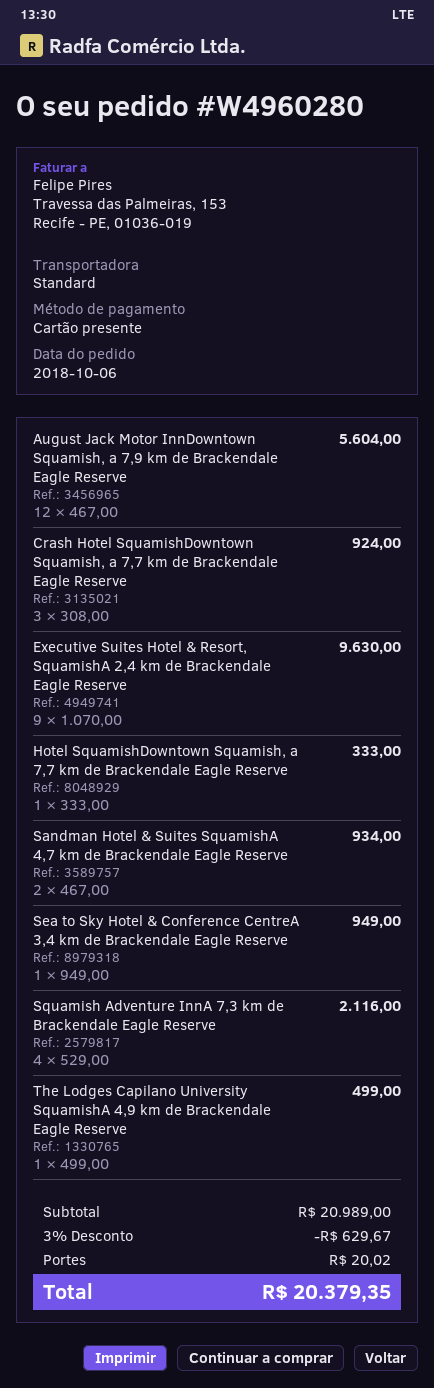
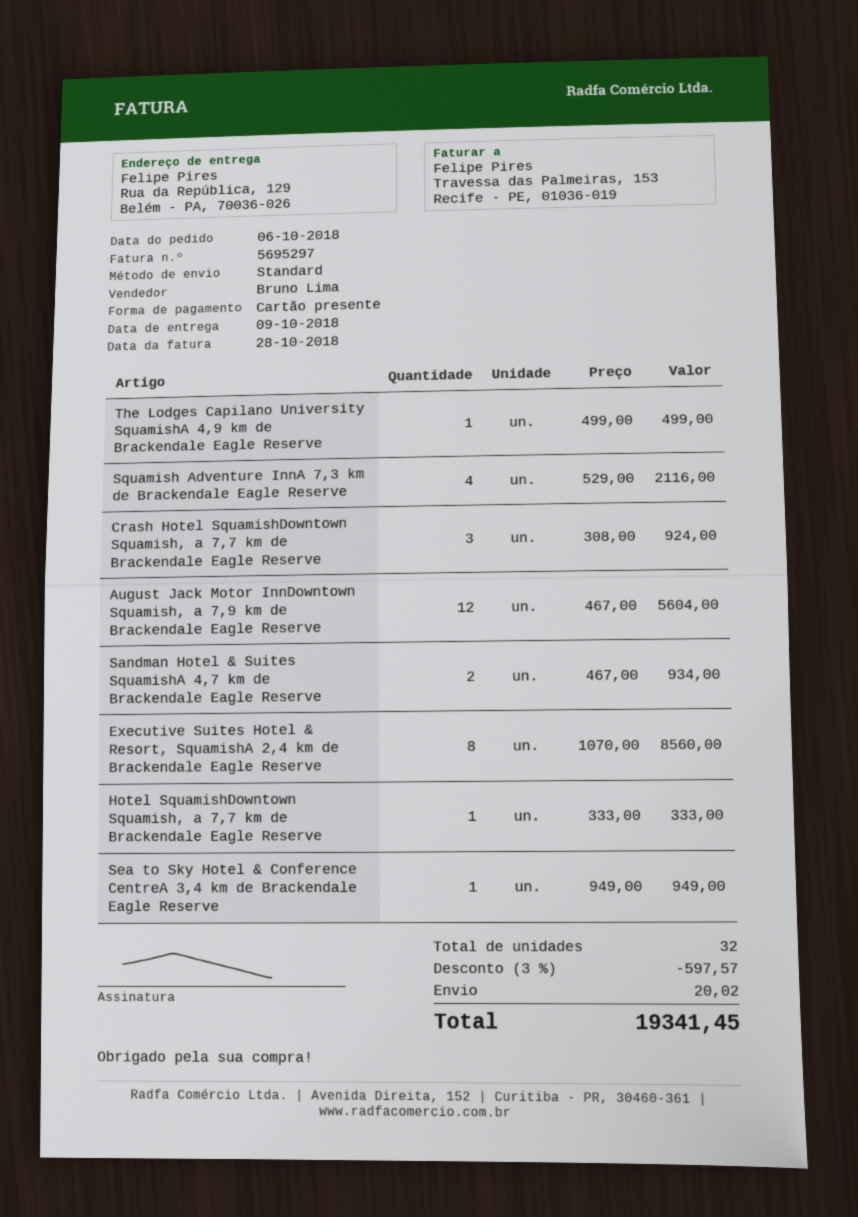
Executive Suites Hotel & Resort, SquamishA 2,4 km de Brackendale Eagle Reserve: 9 x 1070.00 = 9630.00 -> 8 x 1070.00 = 8560.00
discount: 3% = 629.67 -> 3% = 597.57
total: 20379.35 -> 19341.45

